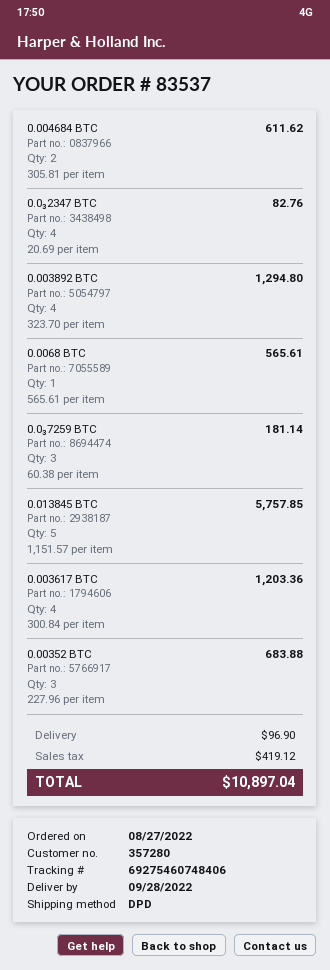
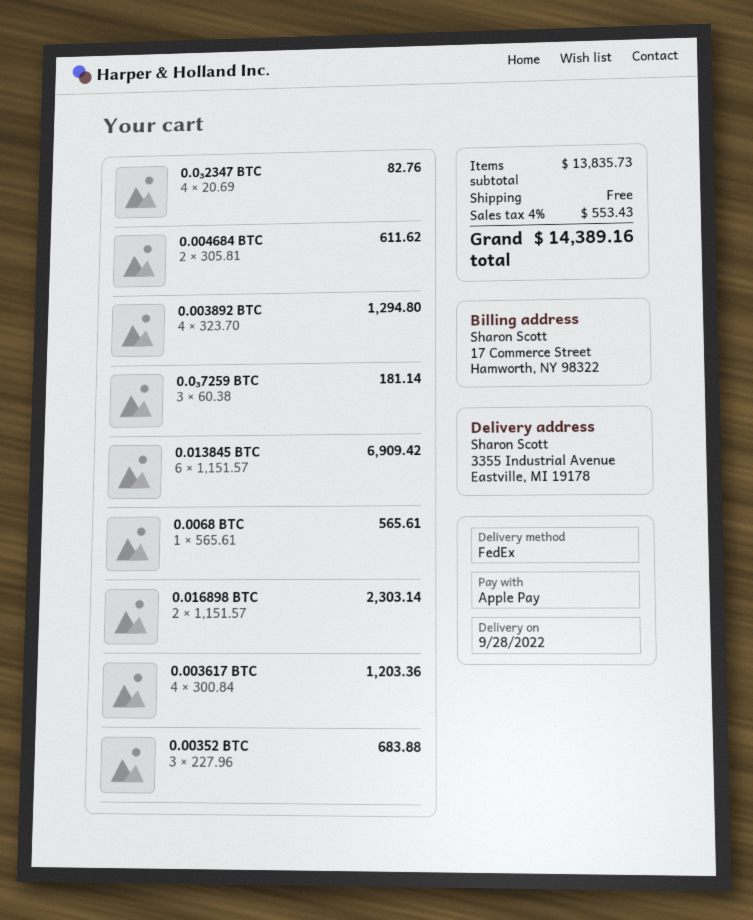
shipping method: DPD -> FedEx
0.013845 BTC: 5 x 1151.57 = 5757.85 -> 6 x 1151.57 = 6909.42
0.016898 BTC: none -> 2 x 1151.57 = 2303.14
shipping: 96.90 -> 0.00
tax: 419.12 -> 553.43
total: 10897.04 -> 14389.16

